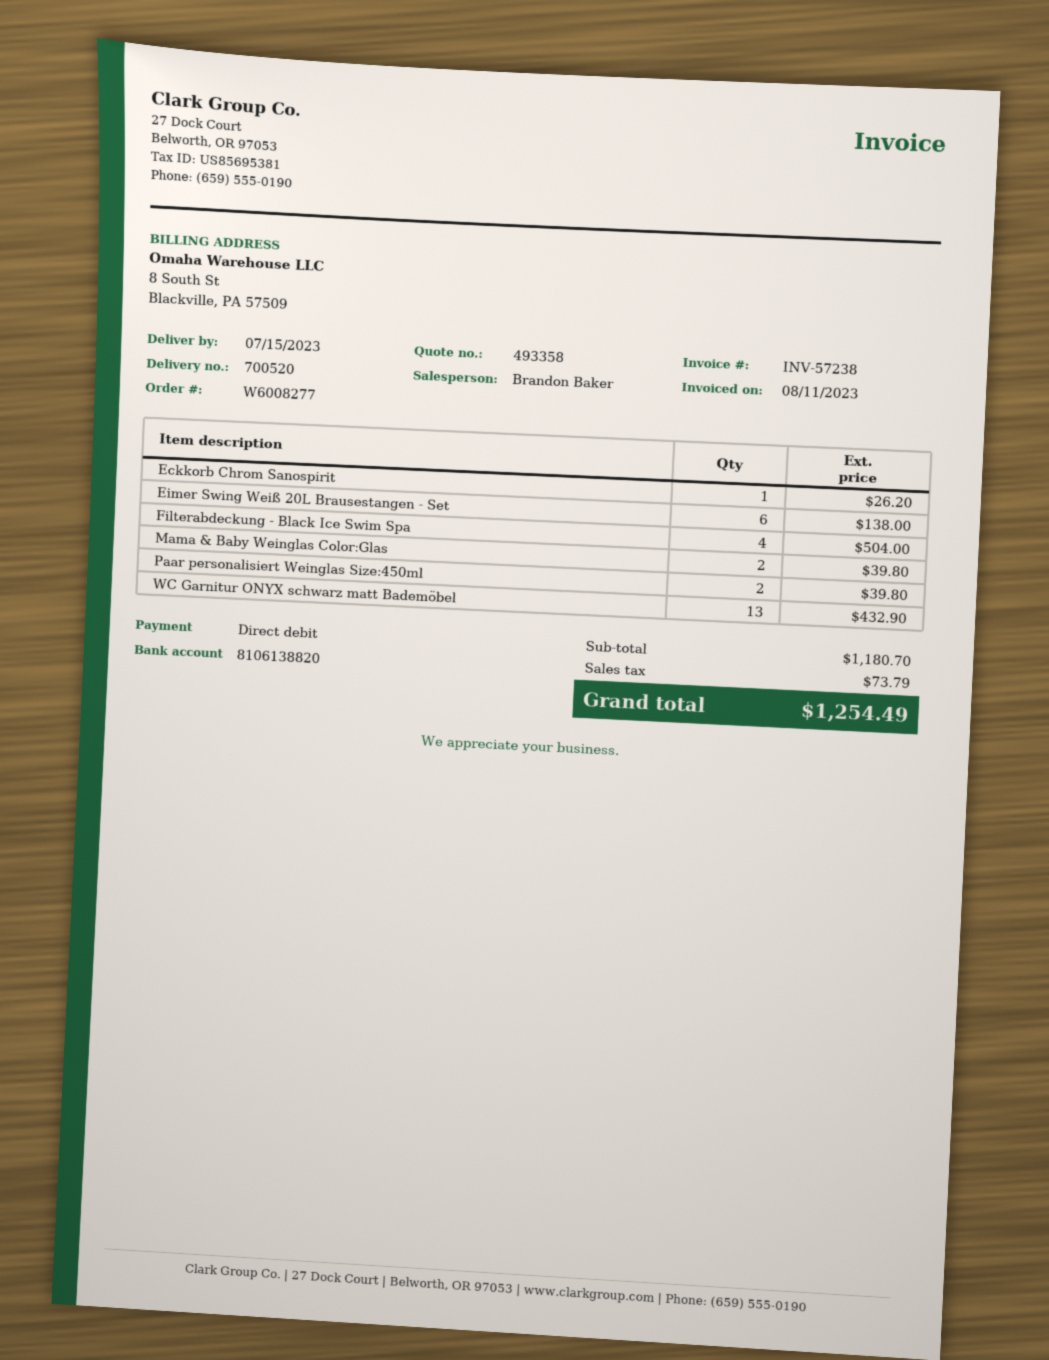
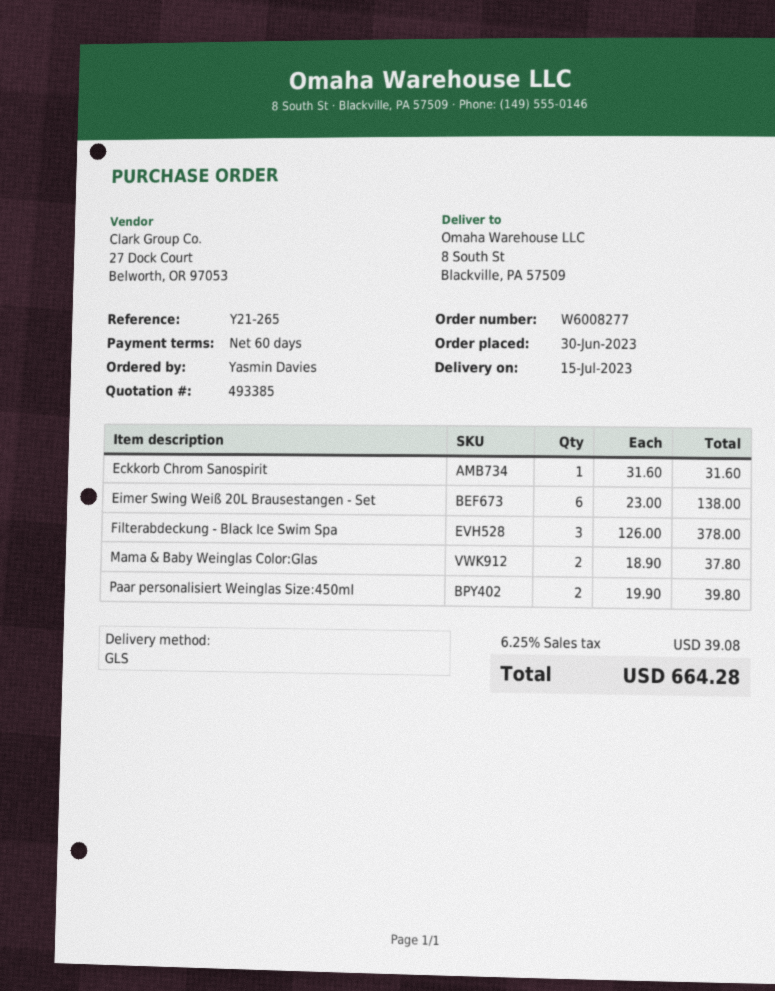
quote number: 493358 -> 493385
Eckkorb Chrom Sanospirit: 1 for 26.20 -> 1 for 31.60
Filterabdeckung - Black Ice Swim Spa: 4 for 504.00 -> 3 for 378.00
Mama & Baby Weinglas Color:Glas: 2 for 39.80 -> 2 for 37.80
WC Garnitur ONYX schwarz matt Bademöbel: 13 for 432.90 -> none
tax: 73.79 -> 39.08
total: 1254.49 -> 664.28

